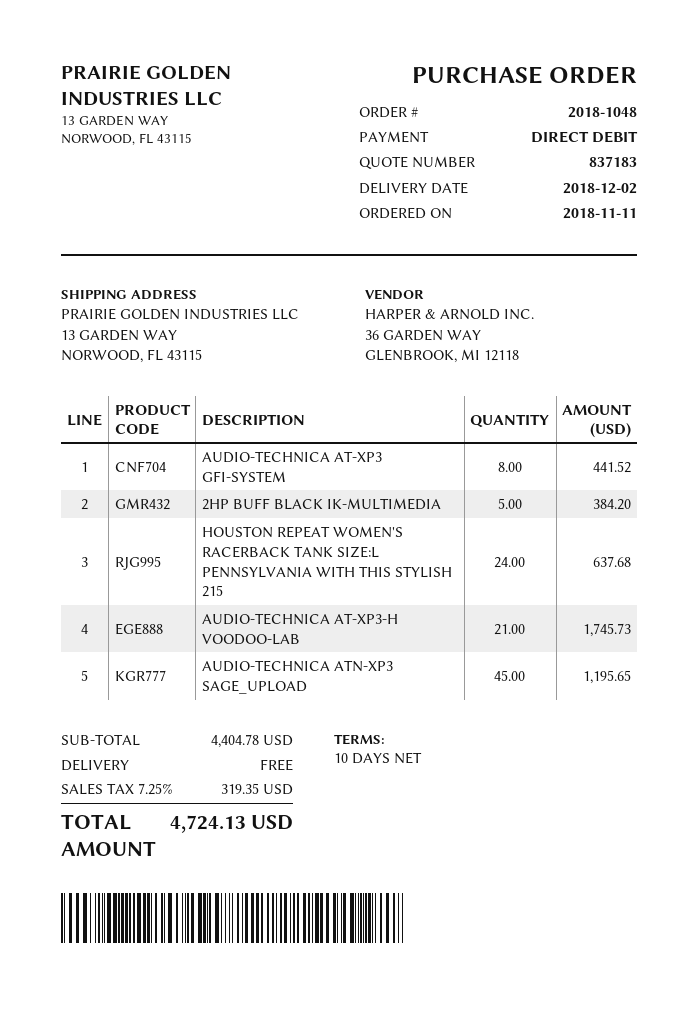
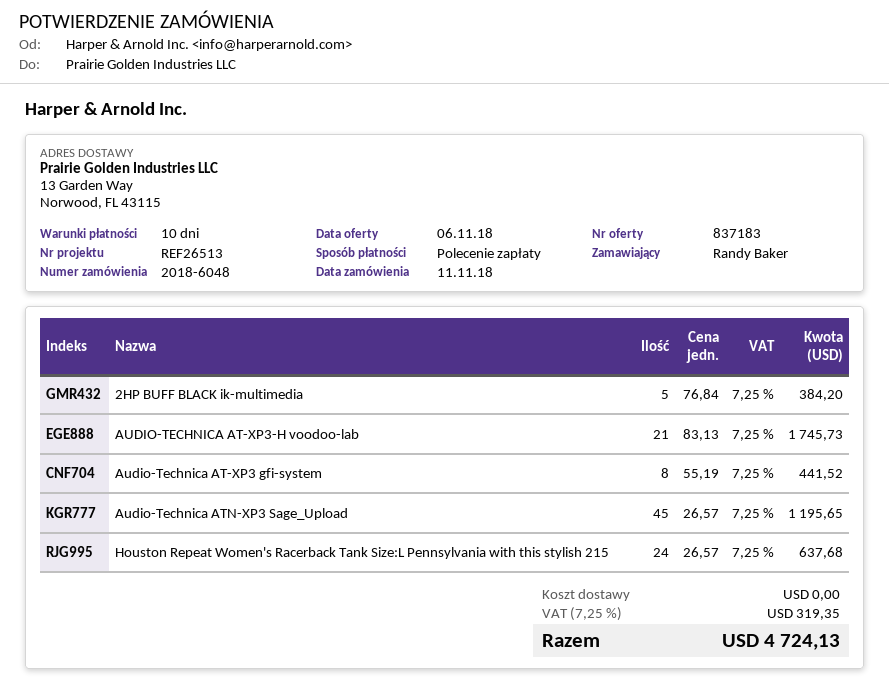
order number: 2018-1048 -> 2018-6048

